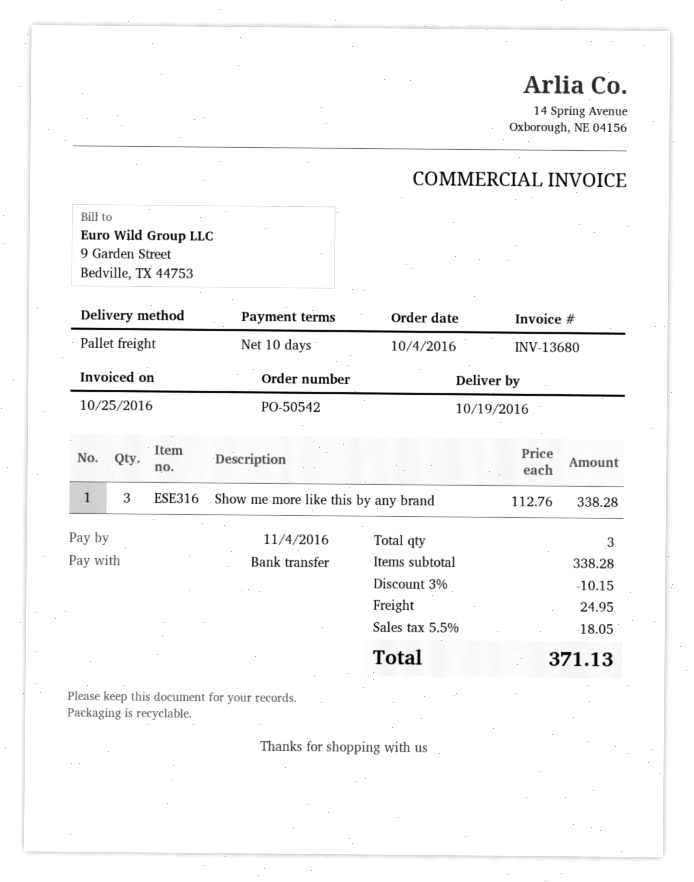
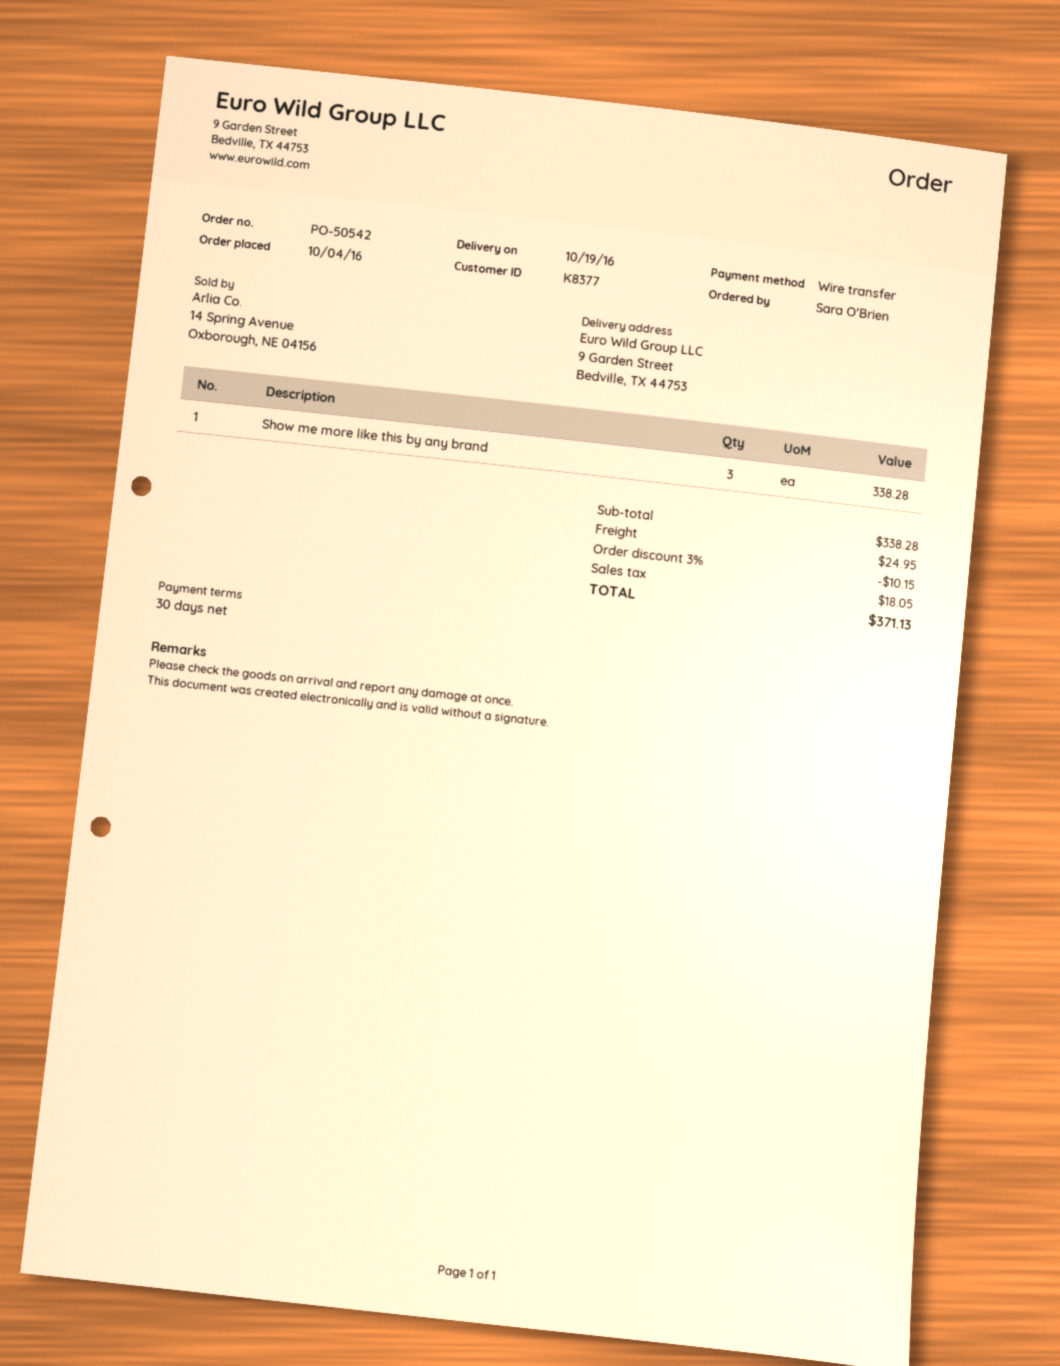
payment terms: 10 days -> 30 days

